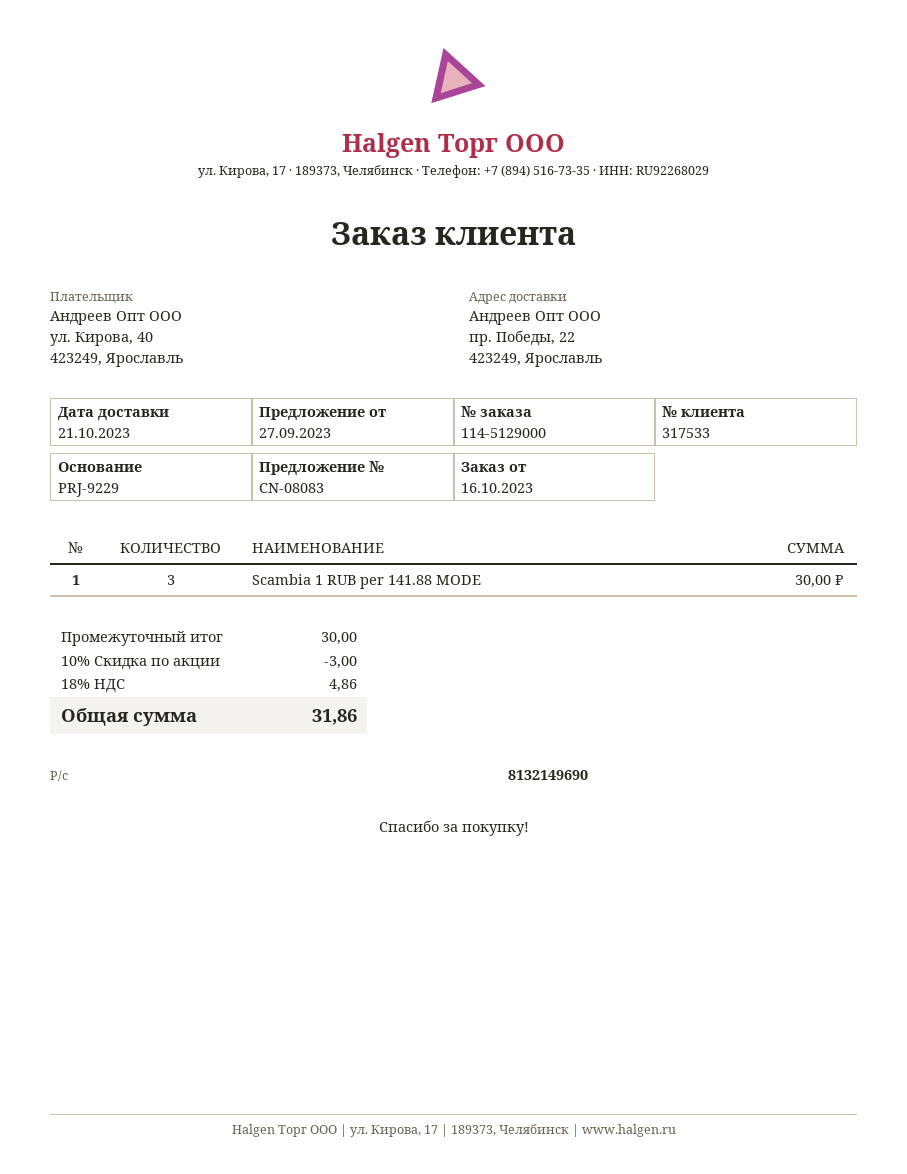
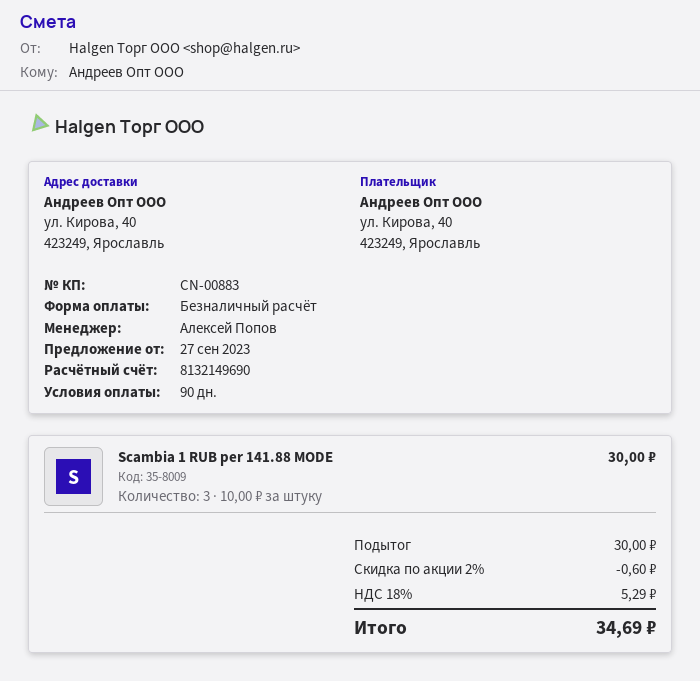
quote number: CN-08083 -> CN-00883
ship to: пр. Победы, 22, 423249, Ярославль -> ул. Кирова, 40, 423249, Ярославль
discount: 10% = 3.00 -> 2% = 0.60
tax: 18% = 4.86 -> 18% = 5.29
total: 31.86 -> 34.69

